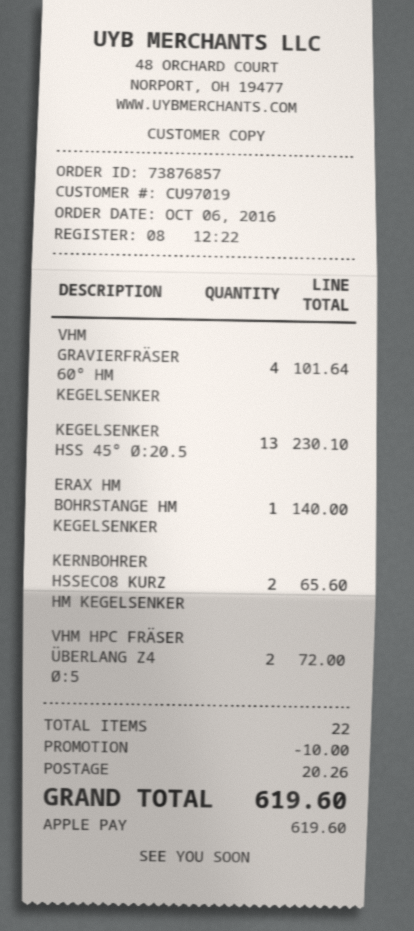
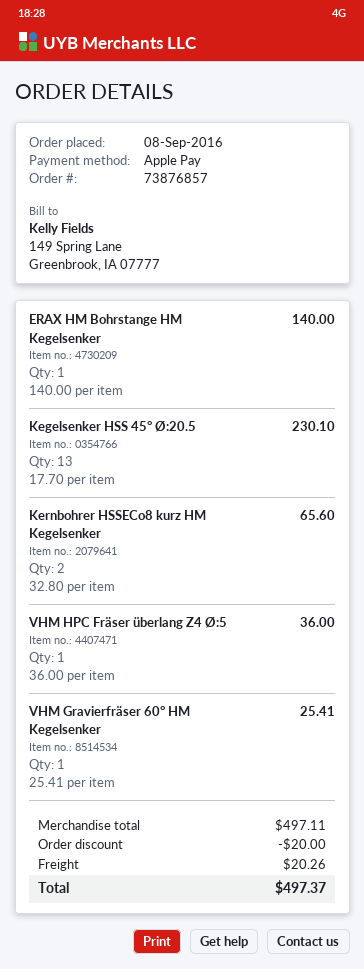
order date: 2016-10-06 -> 2016-09-08
VHM GRAVIERFRÄSER 60° HM KEGELSENKER: 4 for 101.64 -> 1 for 25.41
VHM HPC FRÄSER ÜBERLANG Z4 Ø:5: 2 for 72.00 -> 1 for 36.00
discount: 10.00 -> 20.00
total: 619.60 -> 497.37

